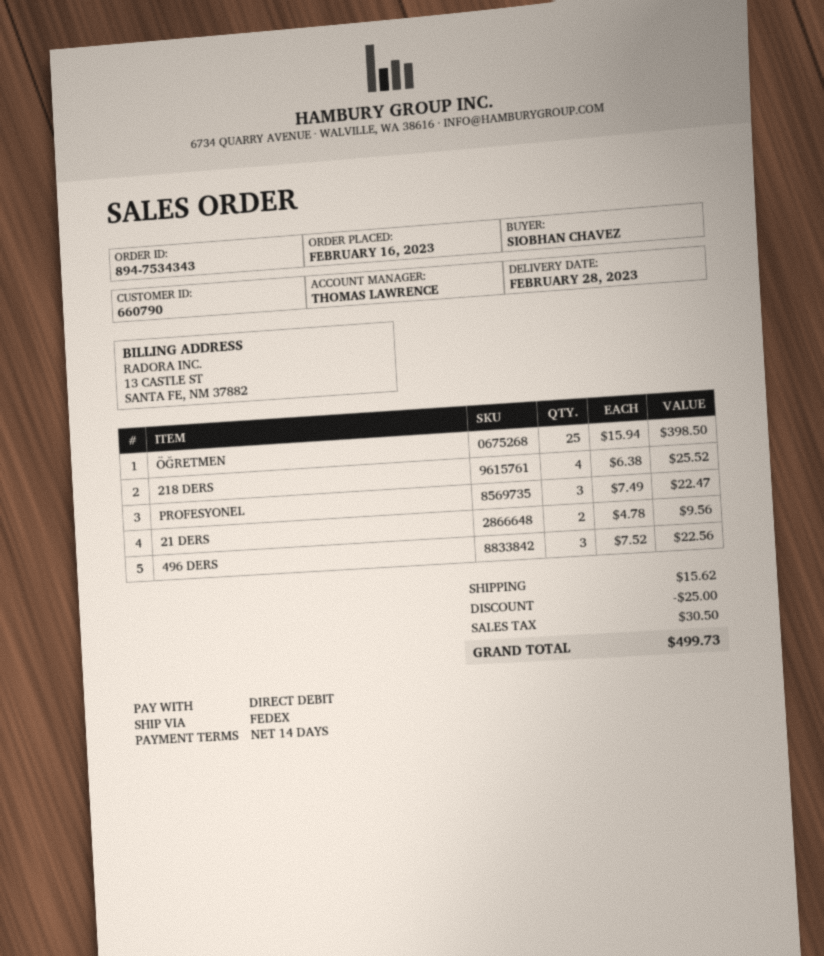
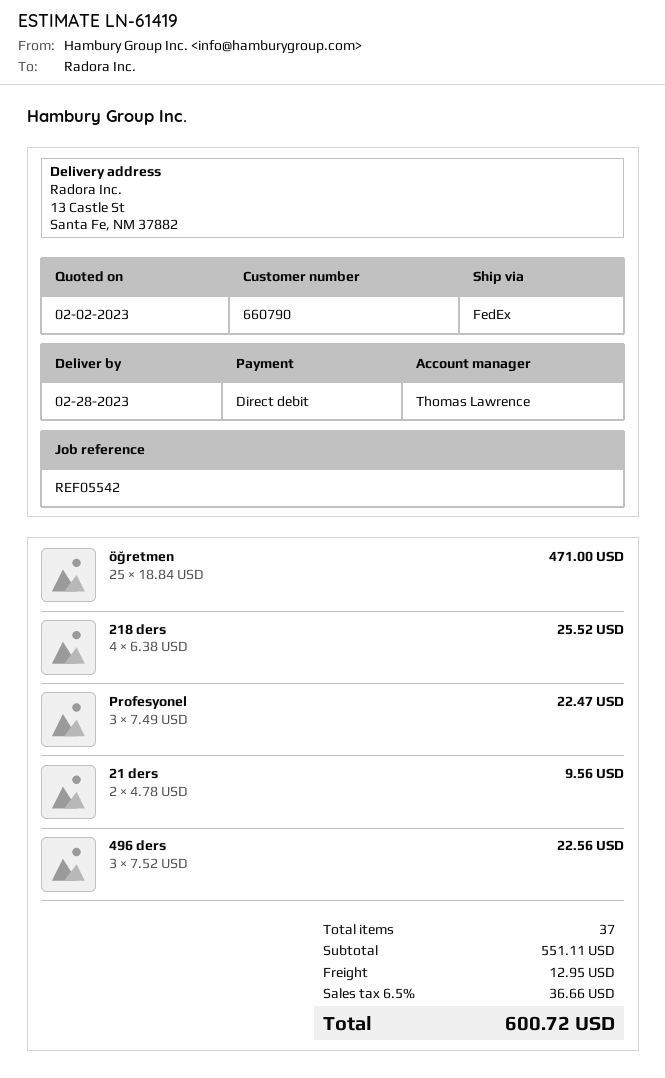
ÖĞRETMEN: 25 x 15.94 = 398.50 -> 25 x 18.84 = 471.00
discount: 25.00 -> none
shipping: 15.62 -> 12.95
tax: 30.50 -> 36.66
total: 499.73 -> 600.72

